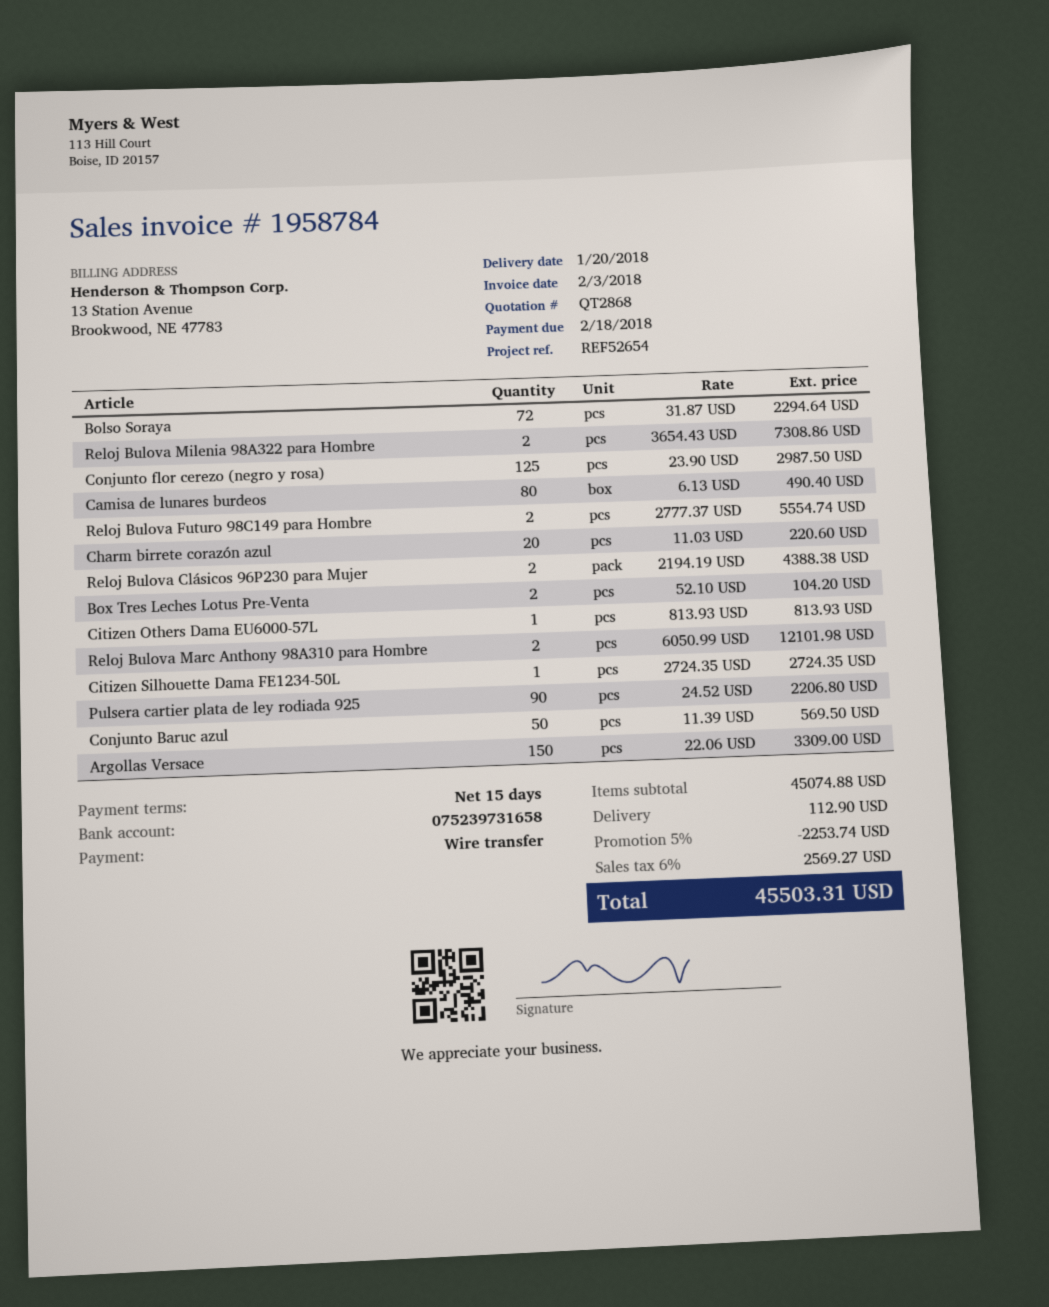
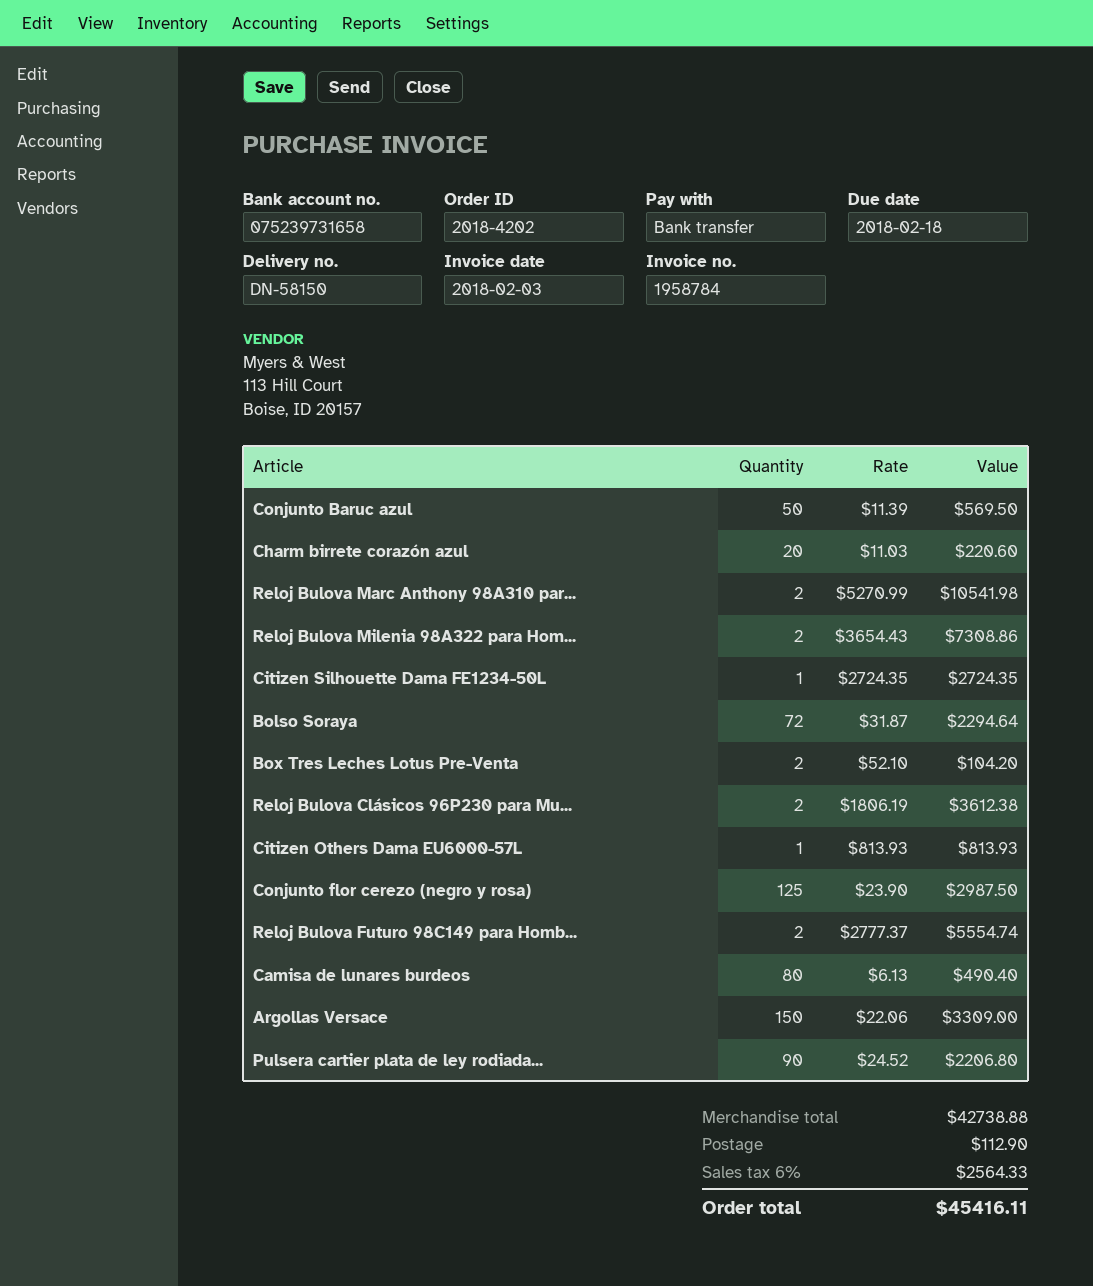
Reloj Bulova Clásicos 96P230 para Mujer: 2 x 2194.19 = 4388.38 -> 2 x 1806.19 = 3612.38
Reloj Bulova Marc Anthony 98A310 para Hombre: 2 x 6050.99 = 12101.98 -> 2 x 5270.99 = 10541.98
subtotal: 45074.88 -> 42738.88
discount: 5% = 2253.74 -> none
tax: 6% = 2569.27 -> 6% = 2564.33
total: 45503.31 -> 45416.11

